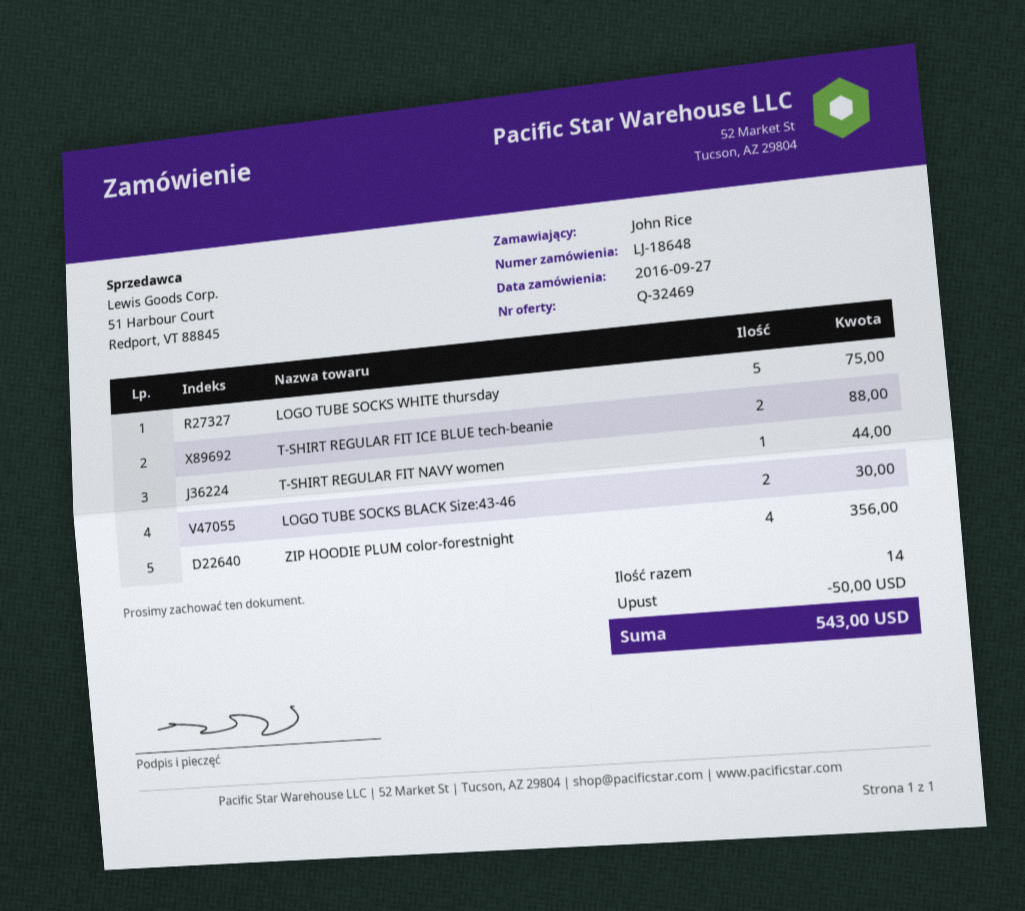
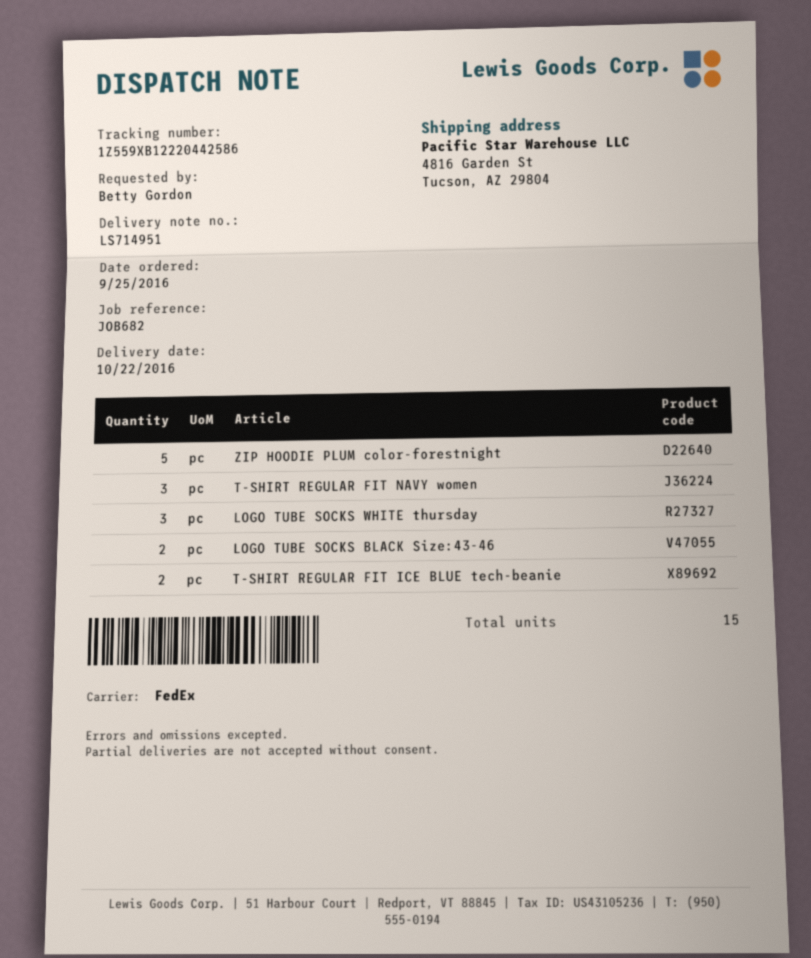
order date: 2016-09-27 -> 2016-09-25
ordered by: John Rice -> Betty Gordon
LOGO TUBE SOCKS WHITE thursday: 5 -> 3
T-SHIRT REGULAR FIT NAVY women: 1 -> 3
ZIP HOODIE PLUM color-forestnight: 4 -> 5
total quantity: 14 -> 15

